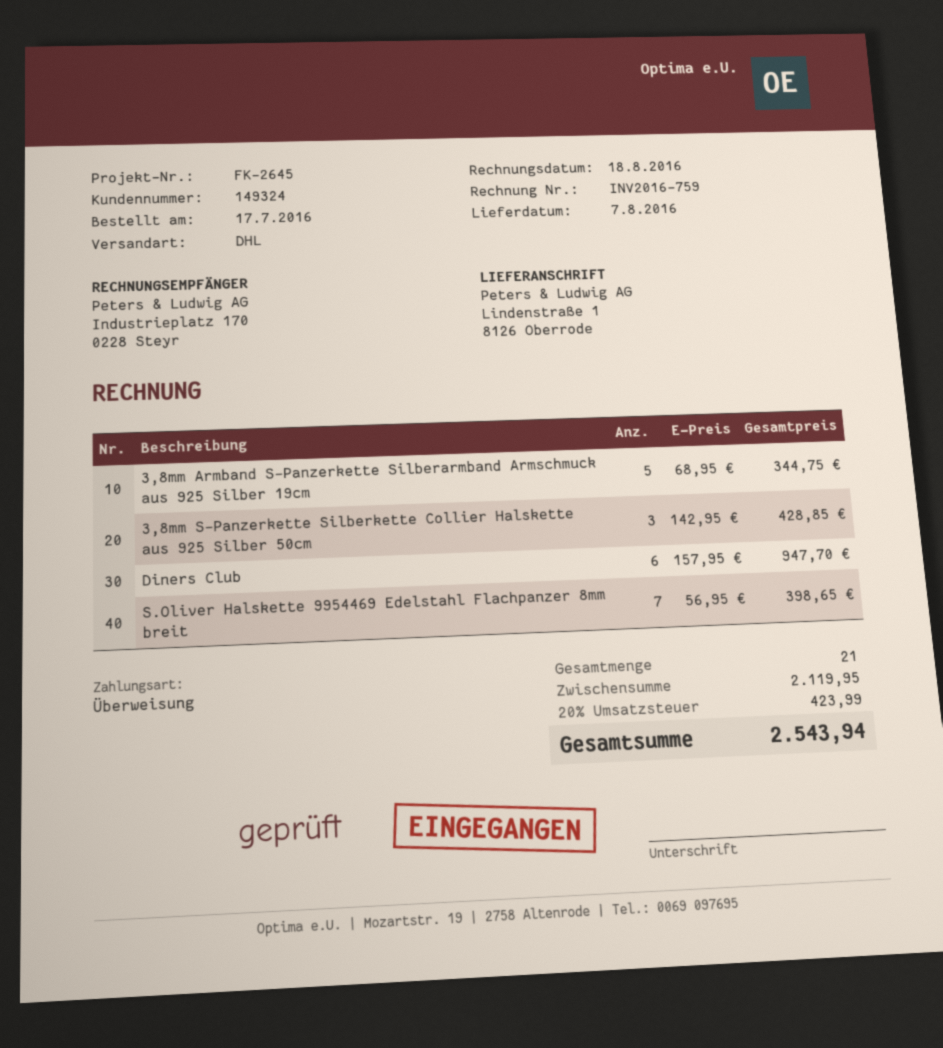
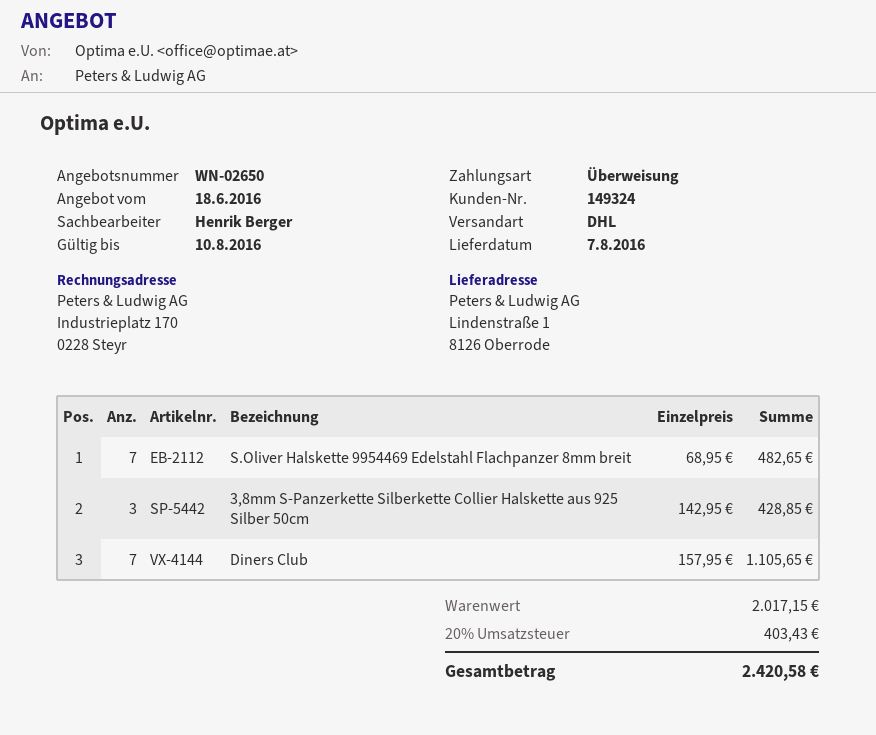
3,8mm Armband S-Panzerkette Silberarmband Armschmuck aus 925 Silber 19cm: 5 x 68.95 = 344.75 -> none
Diners Club: 6 x 157.95 = 947.70 -> 7 x 157.95 = 1105.65
S.Oliver Halskette 9954469 Edelstahl Flachpanzer 8mm breit: 7 x 56.95 = 398.65 -> 7 x 68.95 = 482.65
subtotal: 2119.95 -> 2017.15
tax: 20% = 423.99 -> 20% = 403.43
total: 2543.94 -> 2420.58

